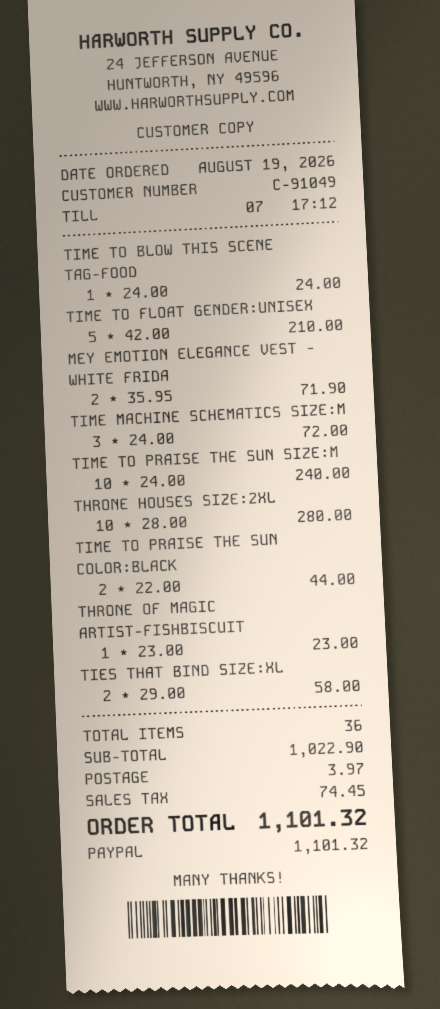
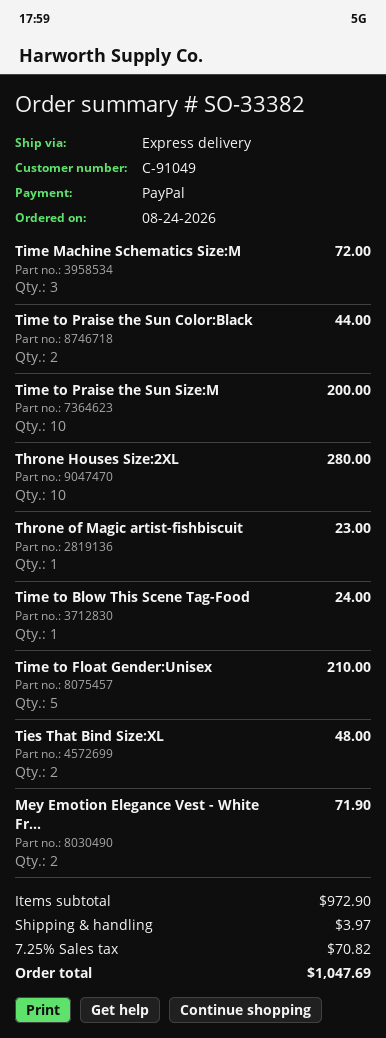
order date: 2026-08-19 -> 2026-08-24
TIME TO PRAISE THE SUN SIZE:M: 10 for 240.00 -> 10 for 200.00
TIES THAT BIND SIZE:XL: 2 for 58.00 -> 2 for 48.00
subtotal: 1022.90 -> 972.90
tax: 74.45 -> 70.82
total: 1101.32 -> 1047.69

